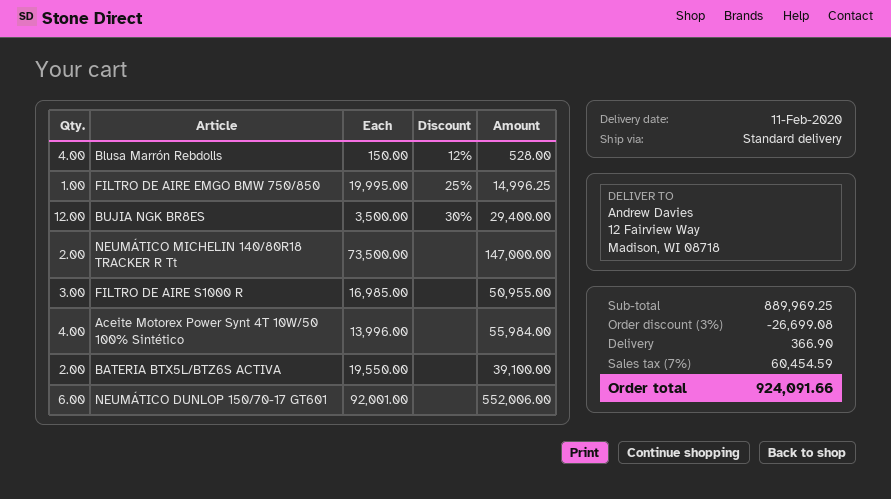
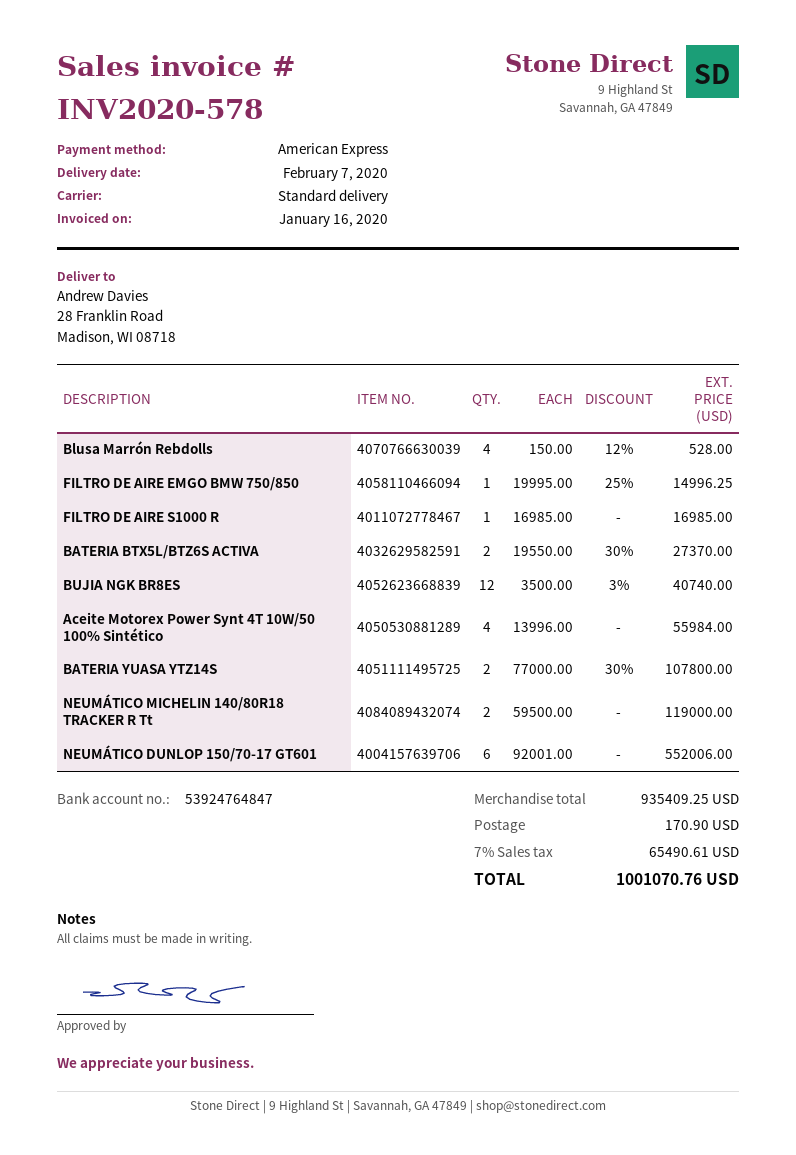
delivery date: 2020-02-11 -> 2020-02-07
ship to: 12 Fairview Way, Madison, WI 08718 -> 28 Franklin Road, Madison, WI 08718
BUJIA NGK BR8ES: 12 x 3500.00 - 30% = 29400.00 -> 12 x 3500.00 - 3% = 40740.00
NEUMÁTICO MICHELIN 140/80R18 TRACKER R Tt: 2 x 73500.00 = 147000.00 -> 2 x 59500.00 = 119000.00
FILTRO DE AIRE S1000 R: 3 x 16985.00 = 50955.00 -> 1 x 16985.00 = 16985.00
BATERIA BTX5L/BTZ6S ACTIVA: 2 x 19550.00 = 39100.00 -> 2 x 19550.00 - 30% = 27370.00
BATERIA YUASA YTZ14S: none -> 2 x 77000.00 - 30% = 107800.00
subtotal: 889969.25 -> 935409.25
discount: 3% = 26699.08 -> none
shipping: 366.90 -> 170.90
tax: 7% = 60454.59 -> 7% = 65490.61
total: 924091.66 -> 1001070.76

